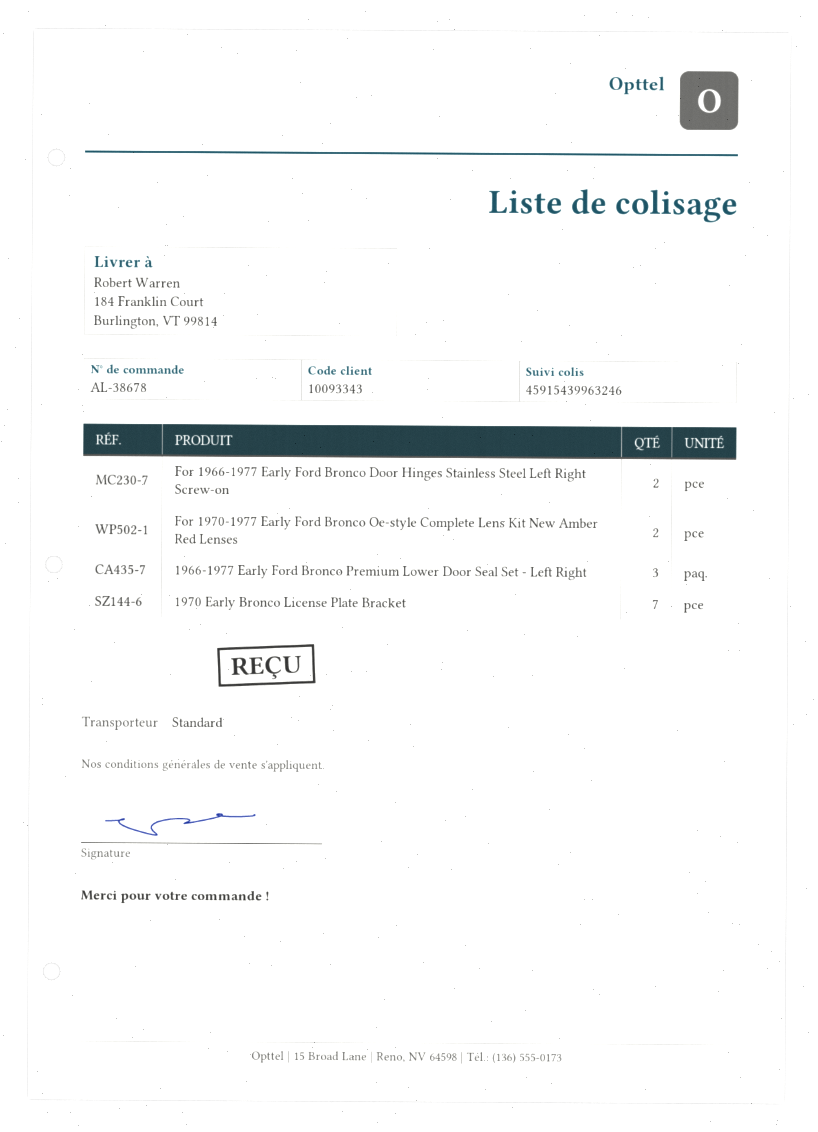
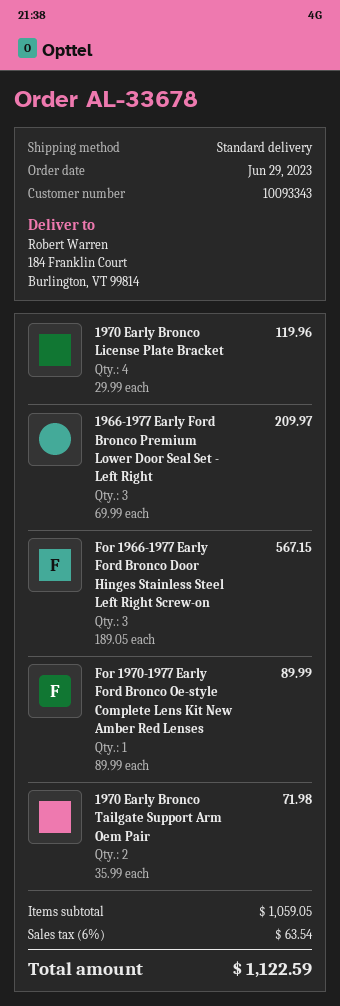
order number: AL-38678 -> AL-33678
For 1966-1977 Early Ford Bronco Door Hinges Stainless Steel Left Right Screw-on: 2 -> 3
For 1970-1977 Early Ford Bronco Oe-style Complete Lens Kit New Amber Red Lenses: 2 -> 1
1970 Early Bronco License Plate Bracket: 7 -> 4
1970 Early Bronco Tailgate Support Arm Oem Pair: none -> 2

